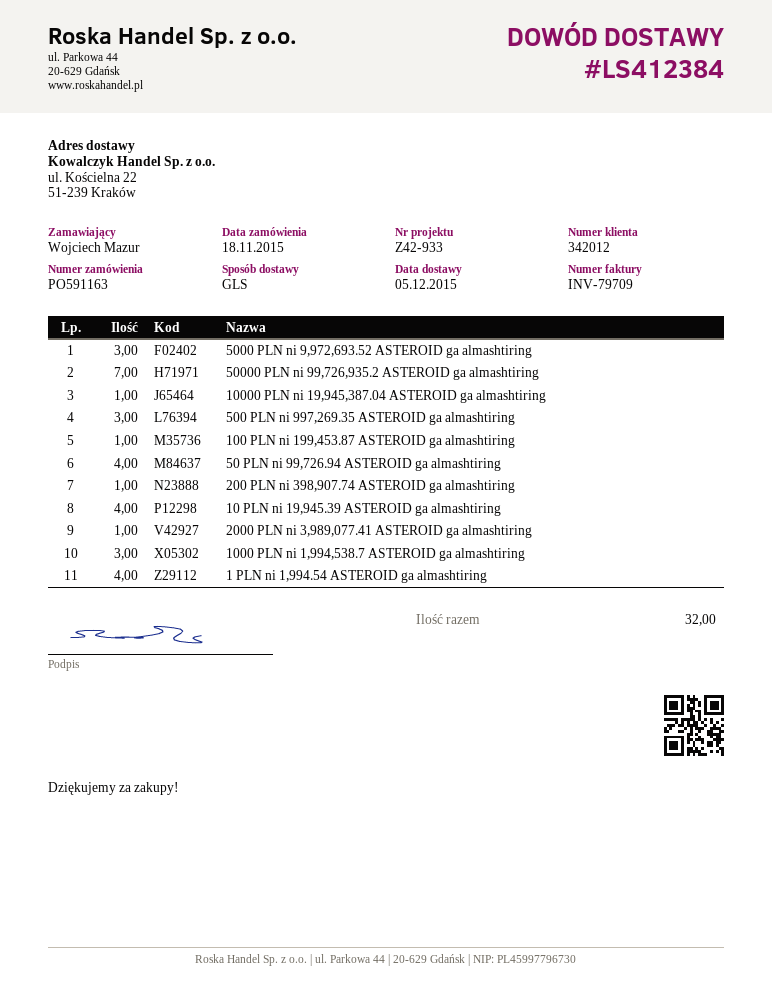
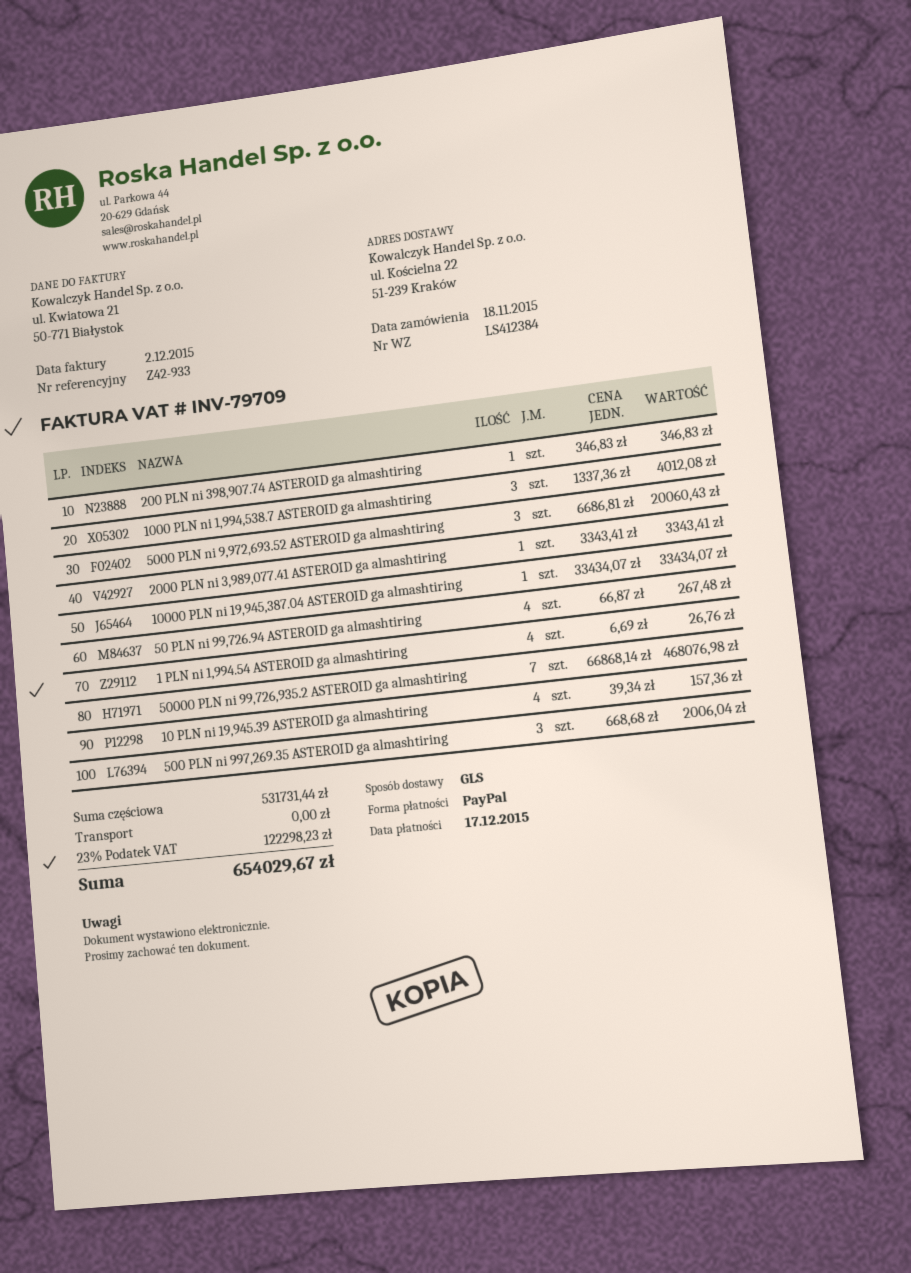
100 PLN ni 199,453.87 ASTEROID ga almashtiring: 1 -> none

